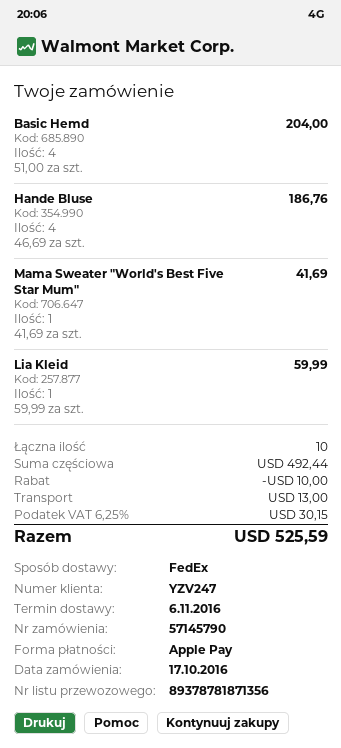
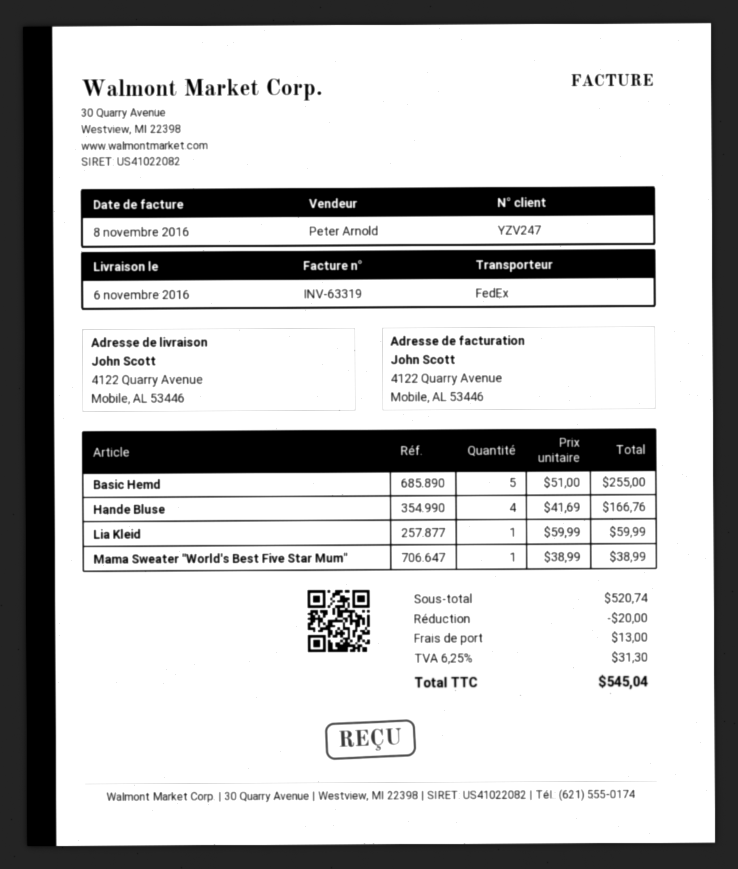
Basic Hemd: 4 x 51.00 = 204.00 -> 5 x 51.00 = 255.00
Hande Bluse: 4 x 46.69 = 186.76 -> 4 x 41.69 = 166.76
Mama Sweater "World's Best Five Star Mum": 1 x 41.69 = 41.69 -> 1 x 38.99 = 38.99
subtotal: 492.44 -> 520.74
discount: 10.00 -> 20.00
tax: 6.25% = 30.15 -> 6.25% = 31.30
total: 525.59 -> 545.04

